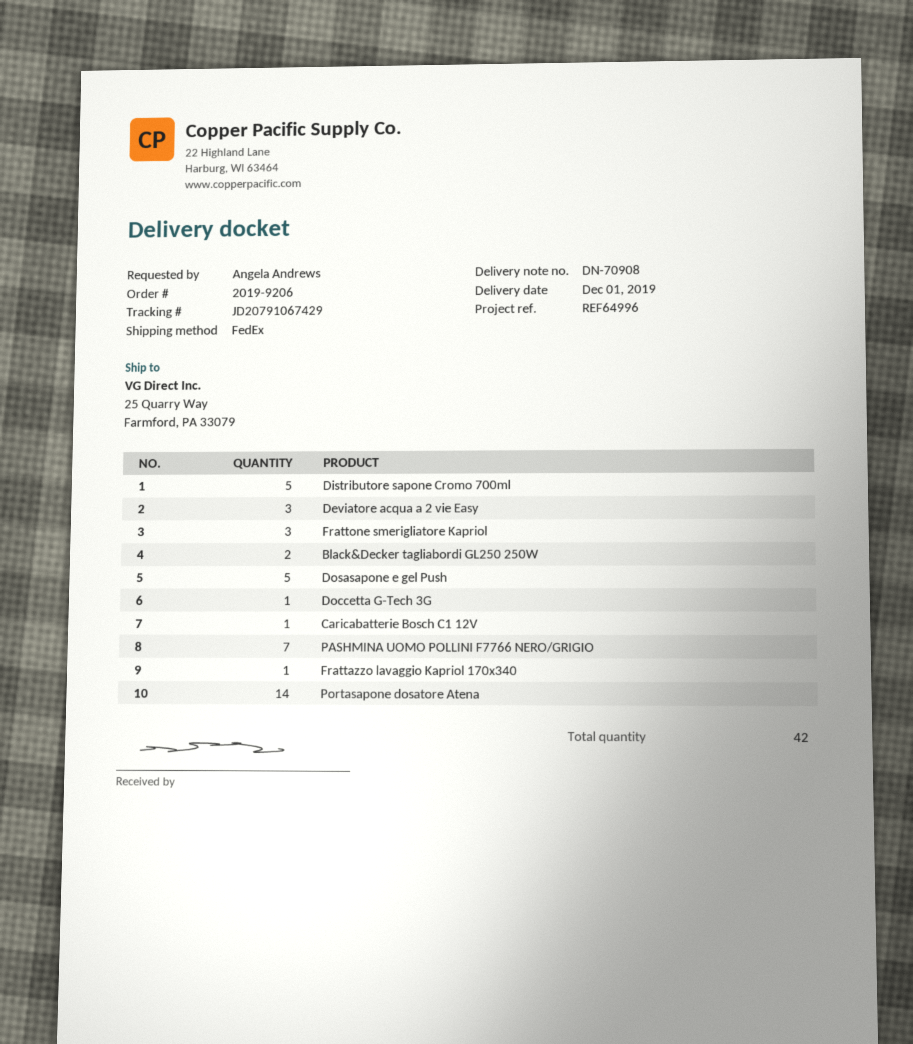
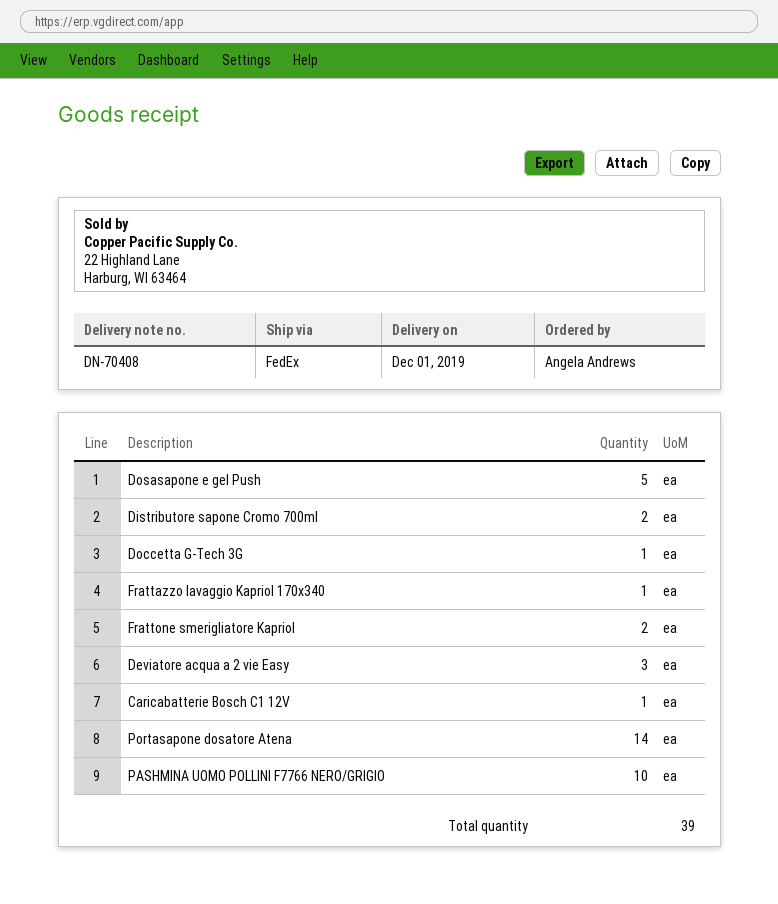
delivery note number: DN-70908 -> DN-70408
Distributore sapone Cromo 700ml: 5 -> 2
Frattone smerigliatore Kapriol: 3 -> 2
Black&Decker tagliabordi GL250 250W: 2 -> none
PASHMINA UOMO POLLINI F7766 NERO/GRIGIO: 7 -> 10
total quantity: 42 -> 39

